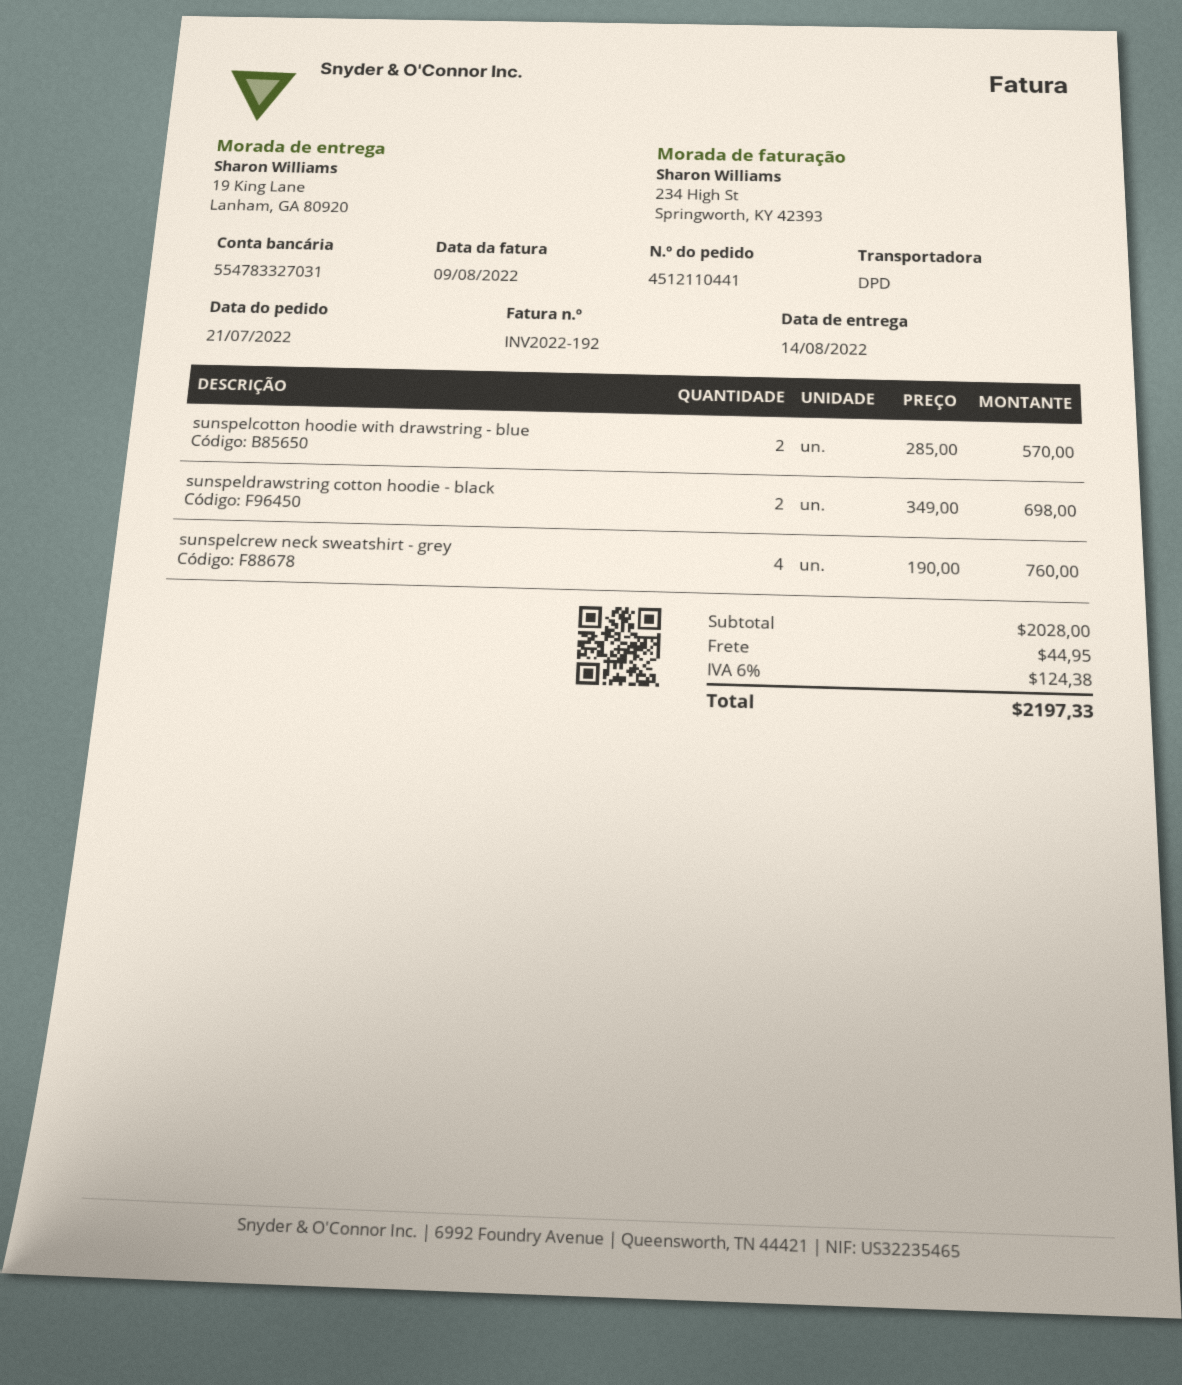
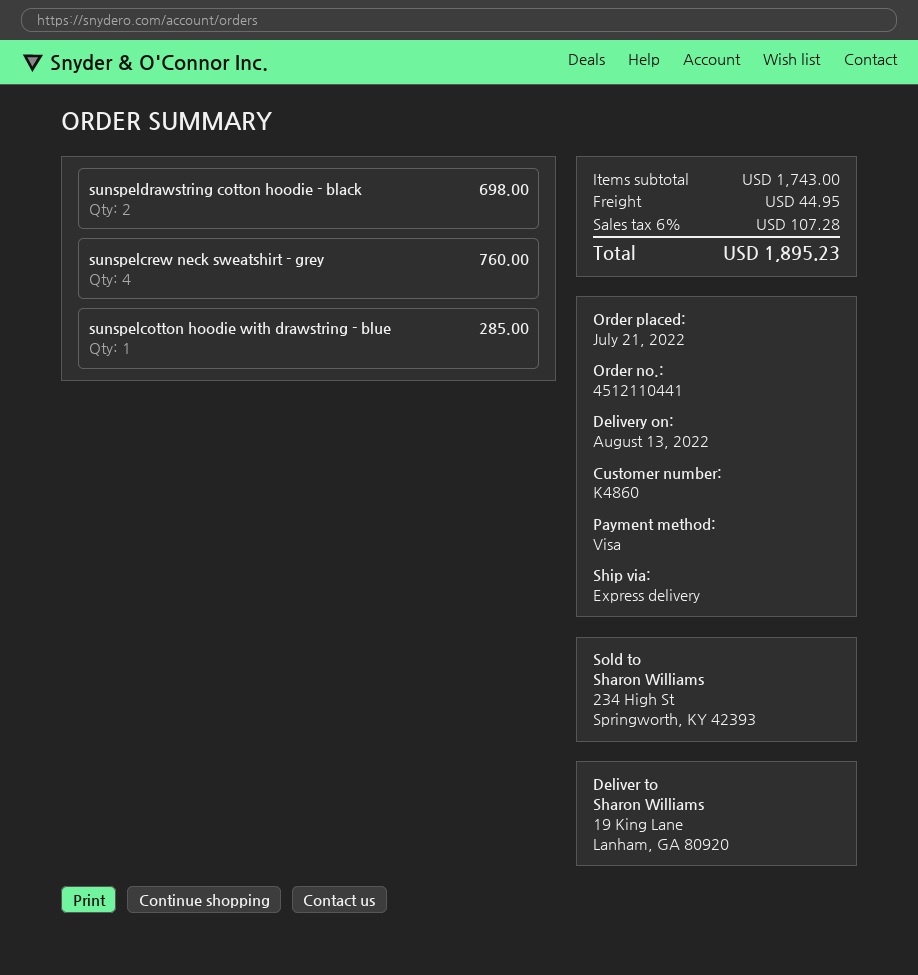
delivery date: 2022-08-14 -> 2022-08-13
shipping method: DPD -> express
sunspelcotton hoodie with drawstring - blue: 2 for 570.00 -> 1 for 285.00
subtotal: 2028.00 -> 1743.00
tax: 6% = 124.38 -> 6% = 107.28
total: 2197.33 -> 1895.23

